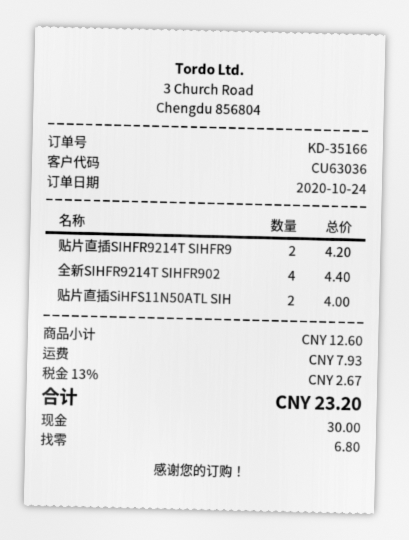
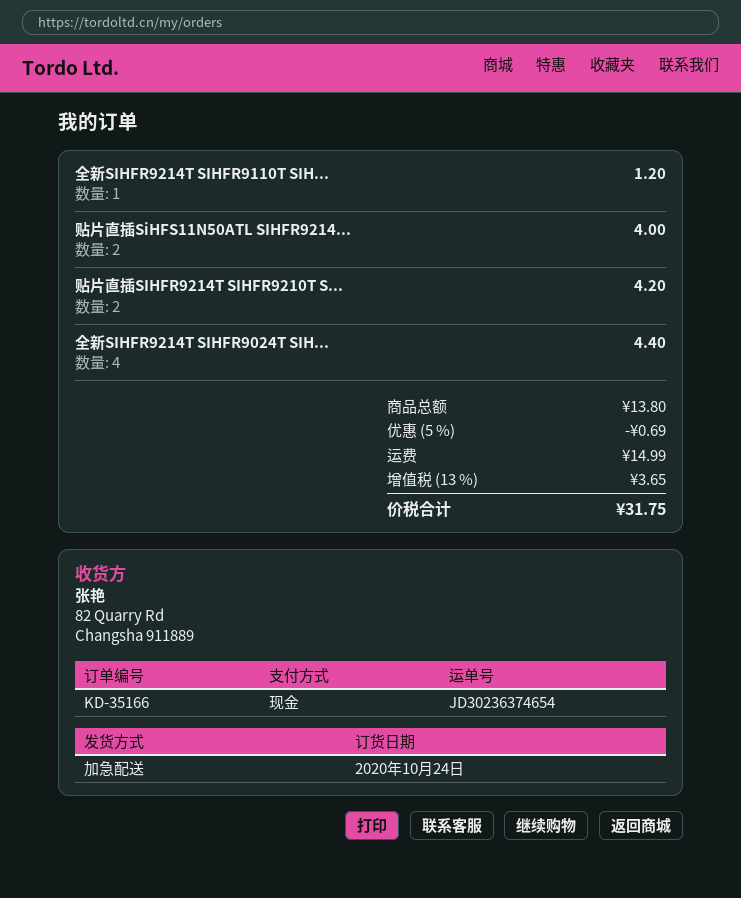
全新SIHFR9214T SIHFR9110T SIH...: none -> 1 for 1.20
subtotal: 12.60 -> 13.80
discount: none -> 5% = 0.69
shipping: 7.93 -> 14.99
tax: 13% = 2.67 -> 13% = 3.65
total: 23.20 -> 31.75

